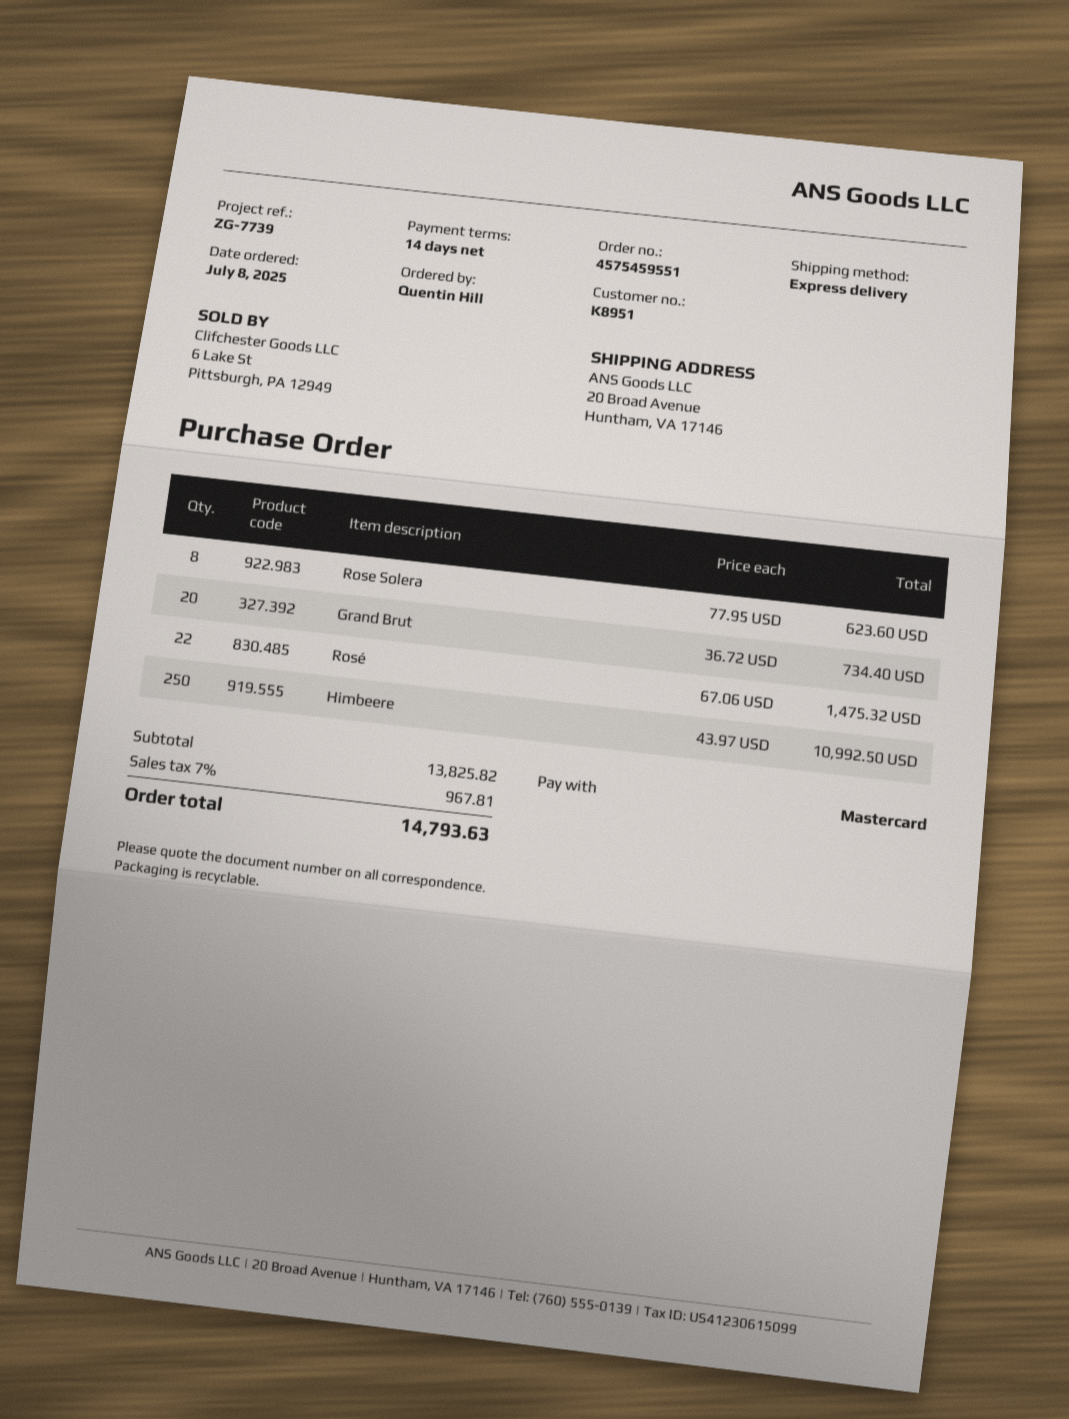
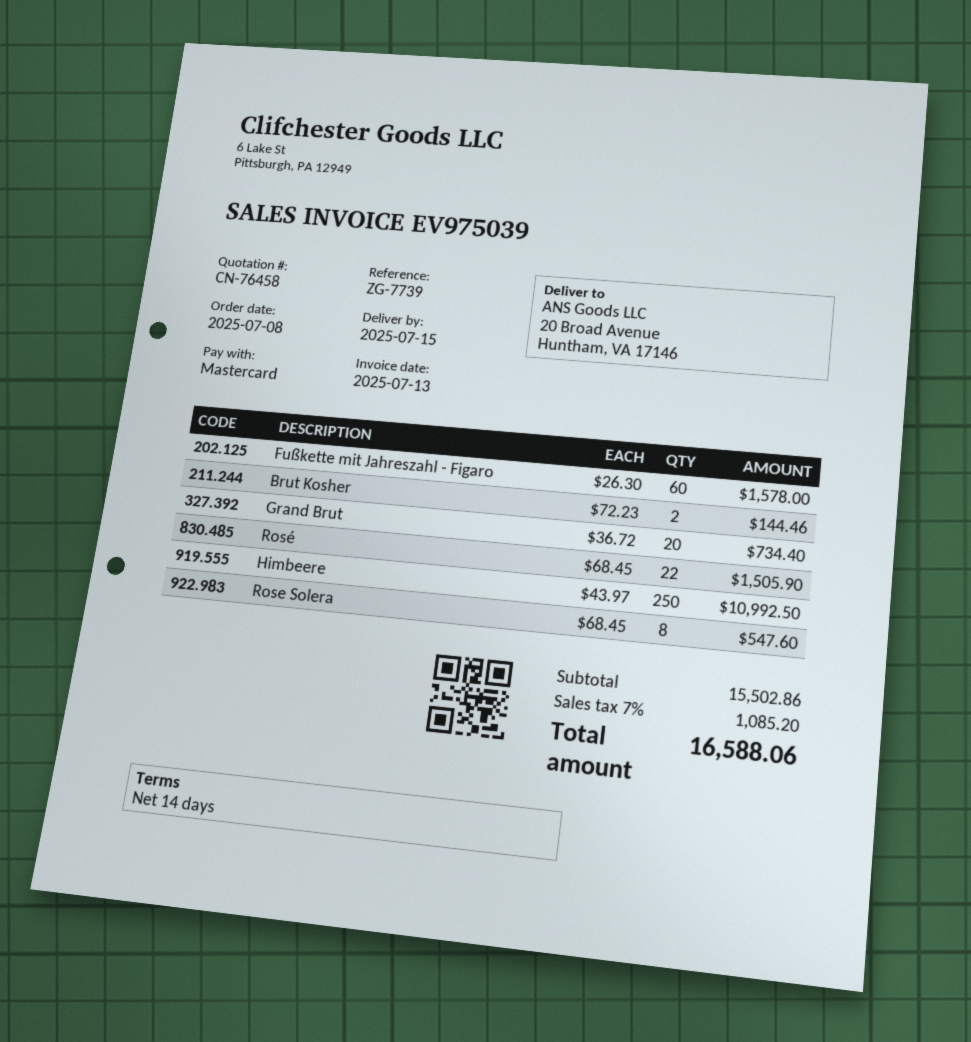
Rose Solera: 8 x 77.95 = 623.60 -> 8 x 68.45 = 547.60
Rosé: 22 x 67.06 = 1475.32 -> 22 x 68.45 = 1505.90
Fußkette mit Jahreszahl - Figaro: none -> 60 x 26.30 = 1578.00
Brut Kosher: none -> 2 x 72.23 = 144.46
subtotal: 13825.82 -> 15502.86
tax: 7% = 967.81 -> 7% = 1085.20
total: 14793.63 -> 16588.06

